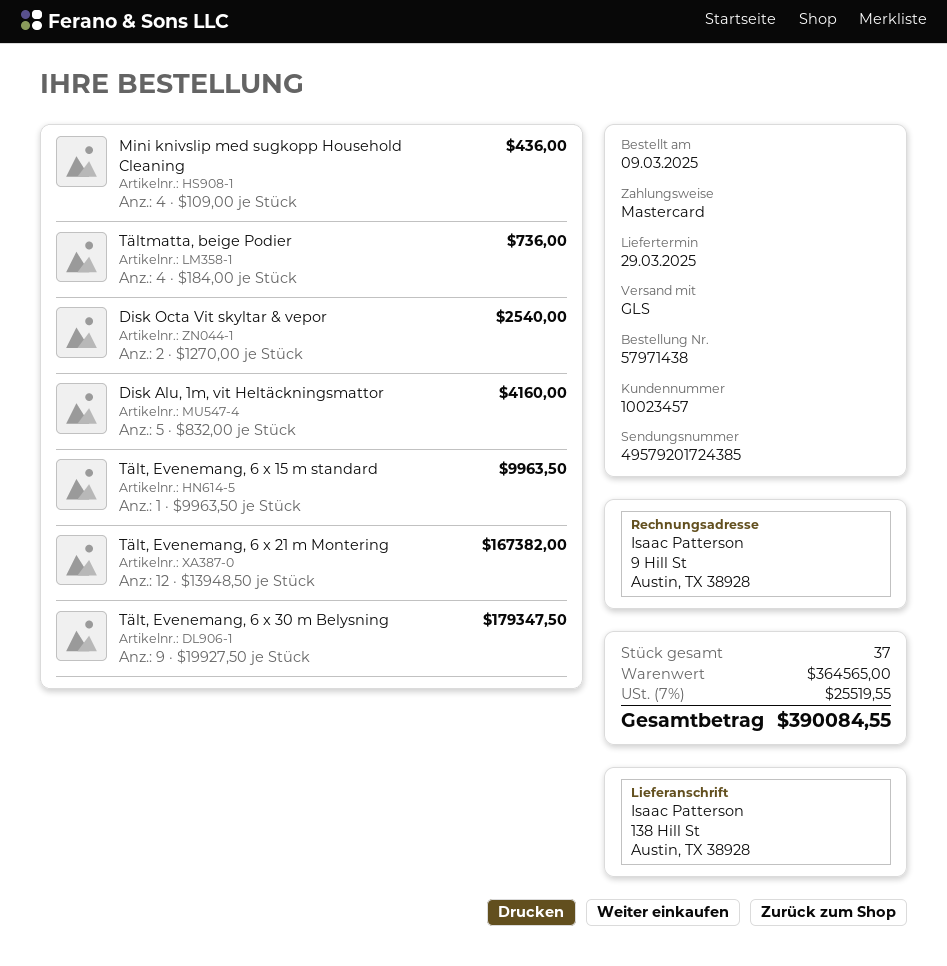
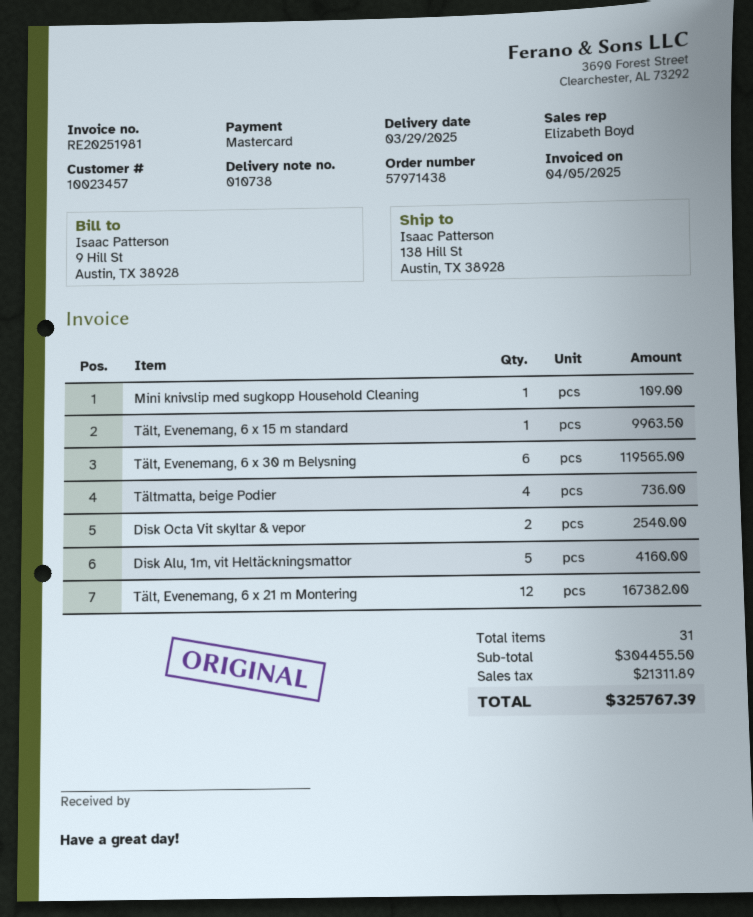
Mini knivslip med sugkopp Household Cleaning: 4 for 436.00 -> 1 for 109.00
Tält, Evenemang, 6 x 30 m Belysning: 9 for 179347.50 -> 6 for 119565.00
total quantity: 37 -> 31
subtotal: 364565.00 -> 304455.50
tax: 25519.55 -> 21311.89
total: 390084.55 -> 325767.39

